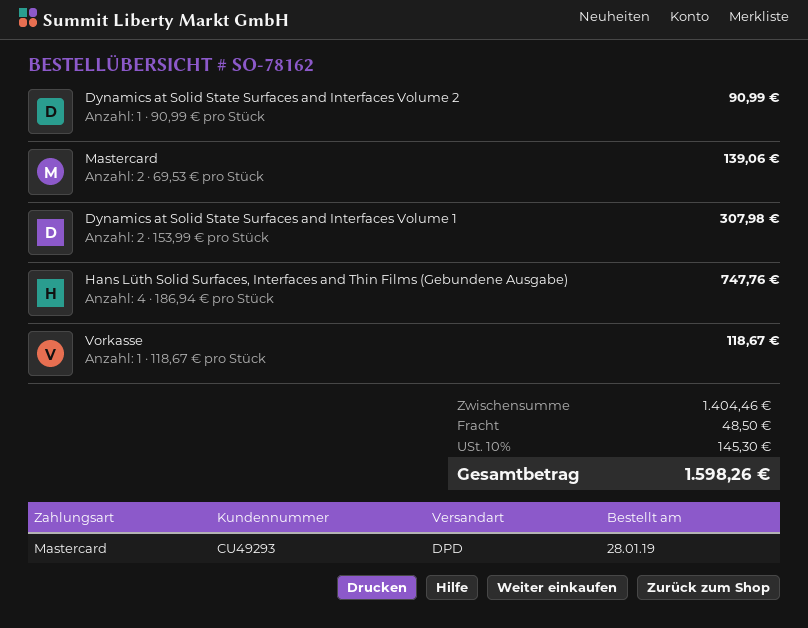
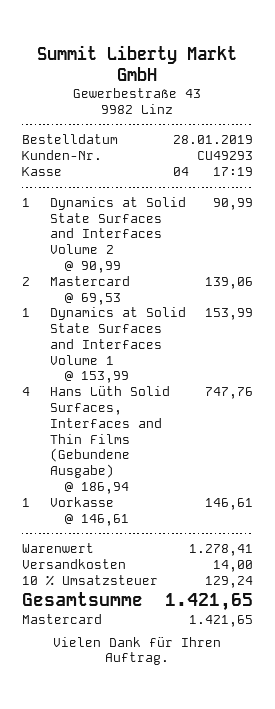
Dynamics at Solid State Surfaces and Interfaces Volume 1: 2 x 153.99 = 307.98 -> 1 x 153.99 = 153.99
Vorkasse: 1 x 118.67 = 118.67 -> 1 x 146.61 = 146.61
subtotal: 1404.46 -> 1278.41
shipping: 48.50 -> 14.00
tax: 10% = 145.30 -> 10% = 129.24
total: 1598.26 -> 1421.65

